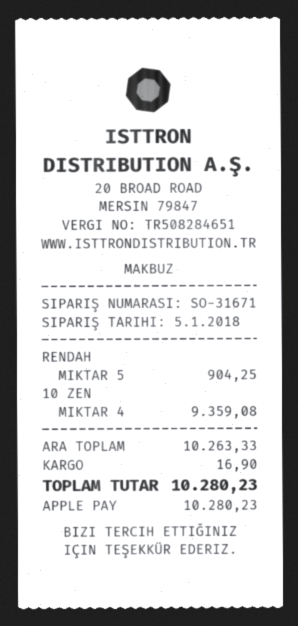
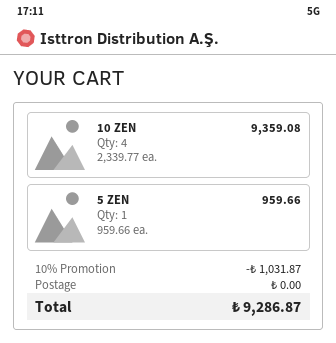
RENDAH: 5 for 904.25 -> none
5 ZEN: none -> 1 for 959.66
discount: none -> 10% = 1031.87
shipping: 16.90 -> 0.00
total: 10280.23 -> 9286.87

